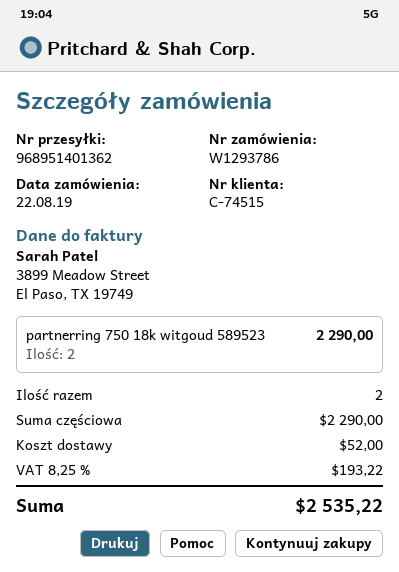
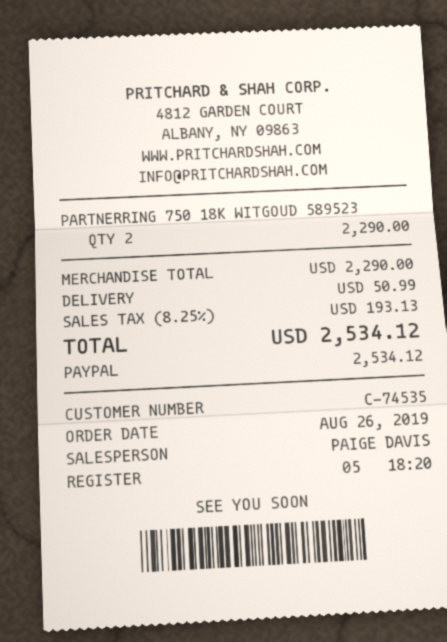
order date: 2019-08-22 -> 2019-08-26
customer number: C-74515 -> C-74535
shipping: 52.00 -> 50.99
tax: 8.25% = 193.22 -> 8.25% = 193.13
total: 2535.22 -> 2534.12

